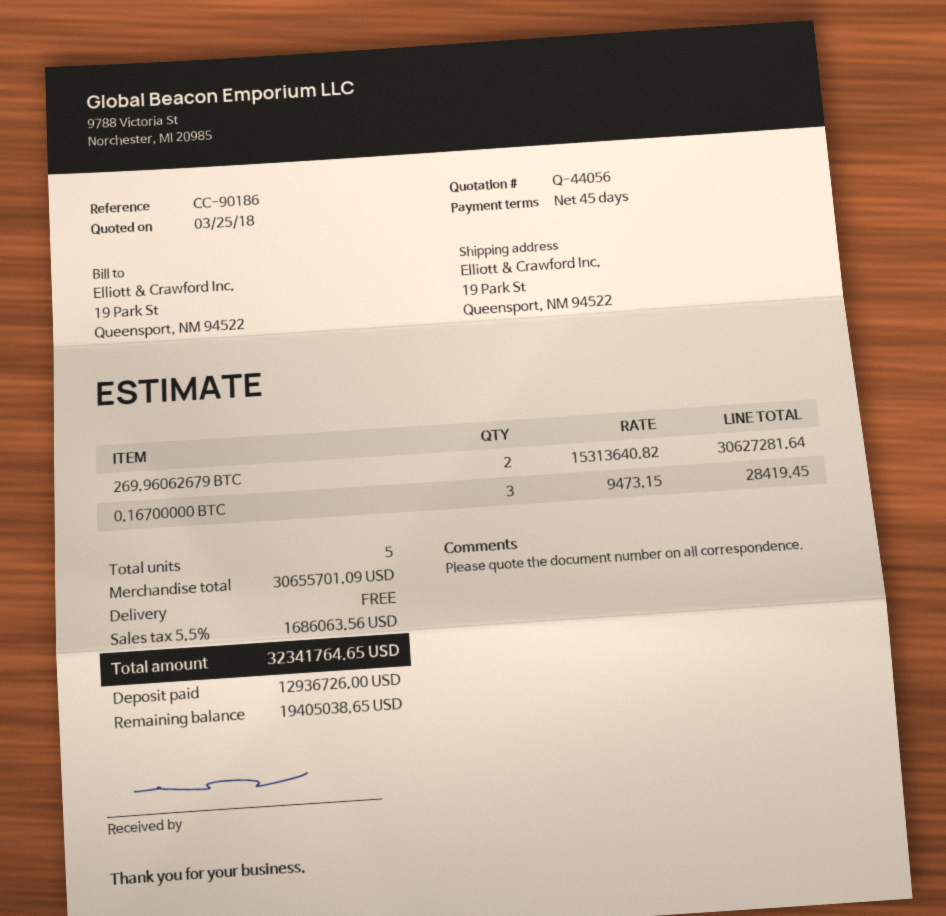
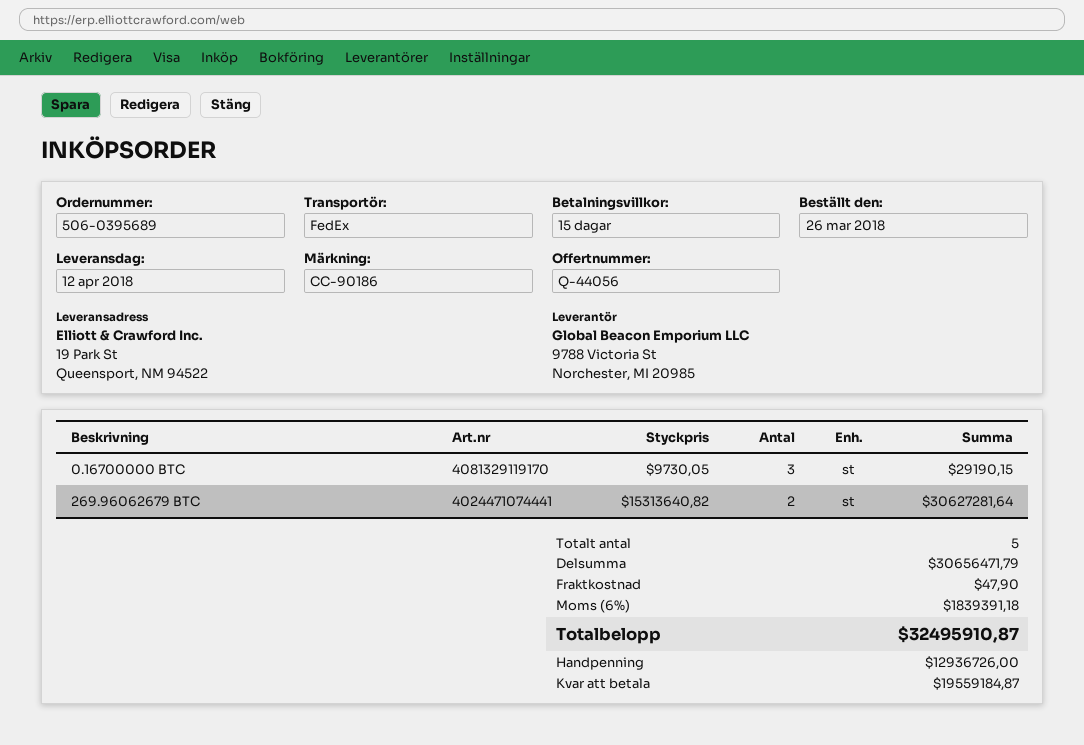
payment terms: 45 days -> 15 days
0.16700000 BTC: 3 x 9473.15 = 28419.45 -> 3 x 9730.05 = 29190.15
subtotal: 30655701.09 -> 30656471.79
shipping: 0.00 -> 47.90
tax: 5.5% = 1686063.56 -> 6% = 1839391.18
total: 32341764.65 -> 32495910.87
balance: 19405038.65 -> 19559184.87

